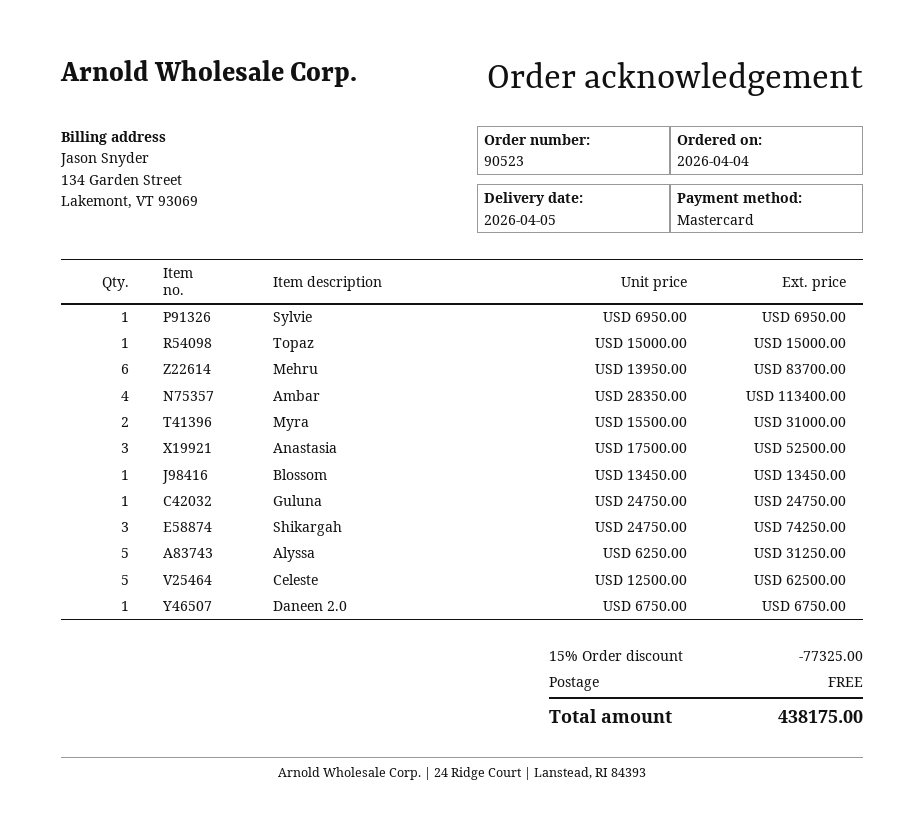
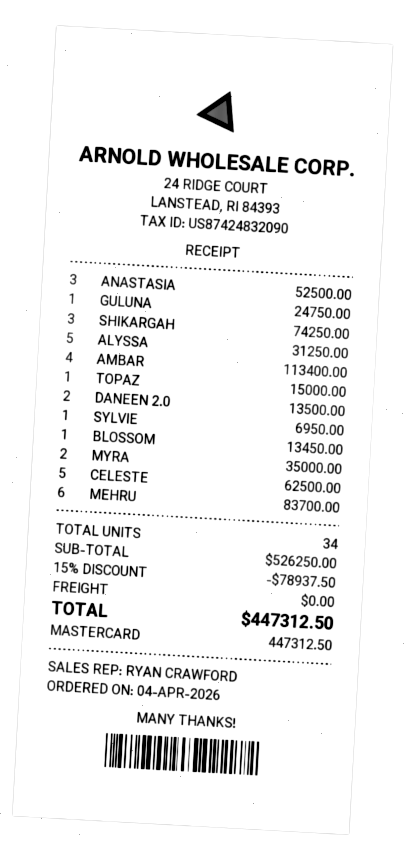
Myra: 2 for 31000.00 -> 2 for 35000.00
Daneen 2.0: 1 for 6750.00 -> 2 for 13500.00
discount: 15% = 77325.00 -> 15% = 78937.50
total: 438175.00 -> 447312.50

